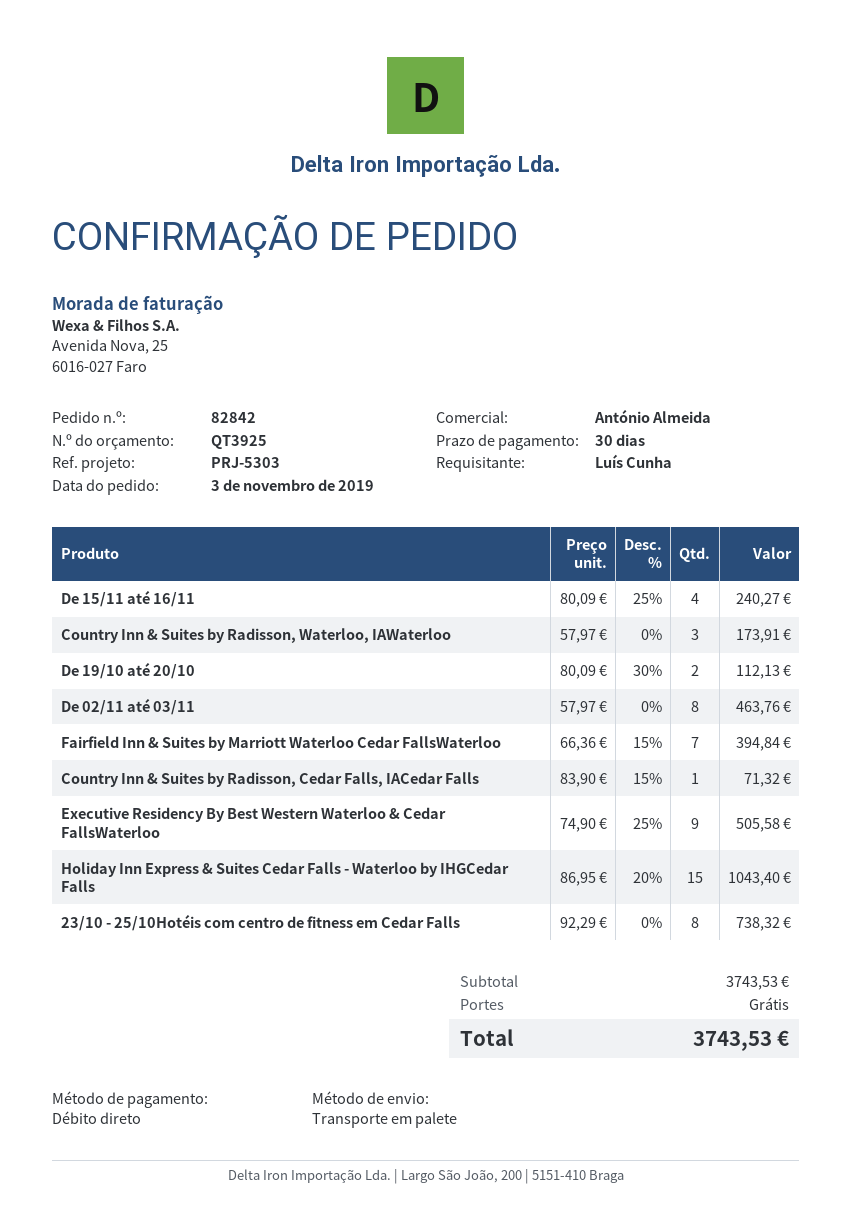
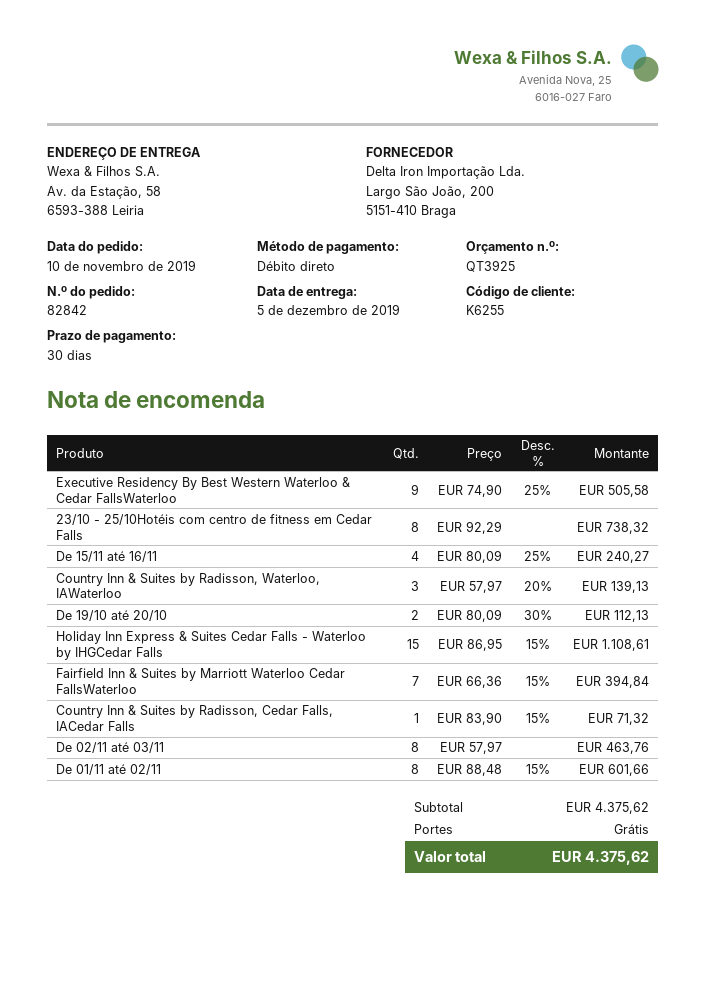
order date: 2019-11-03 -> 2019-11-10
Country Inn & Suites by Radisson, Waterloo, IAWaterloo: 3 x 57.97 = 173.91 -> 3 x 57.97 - 20% = 139.13
Holiday Inn Express & Suites Cedar Falls - Waterloo by IHGCedar Falls: 15 x 86.95 - 20% = 1043.40 -> 15 x 86.95 - 15% = 1108.61
De 01/11 até 02/11: none -> 8 x 88.48 - 15% = 601.66
subtotal: 3743.53 -> 4375.62
total: 3743.53 -> 4375.62

